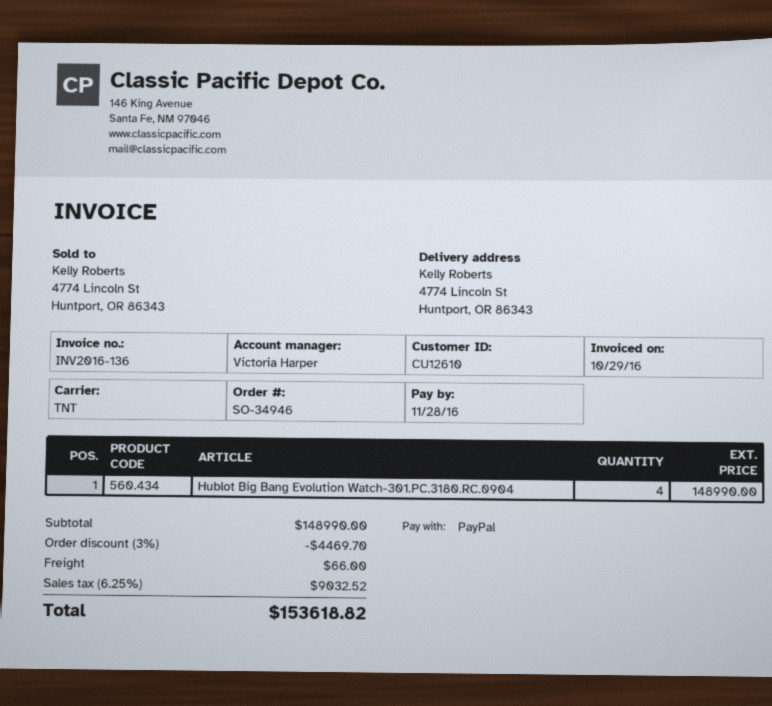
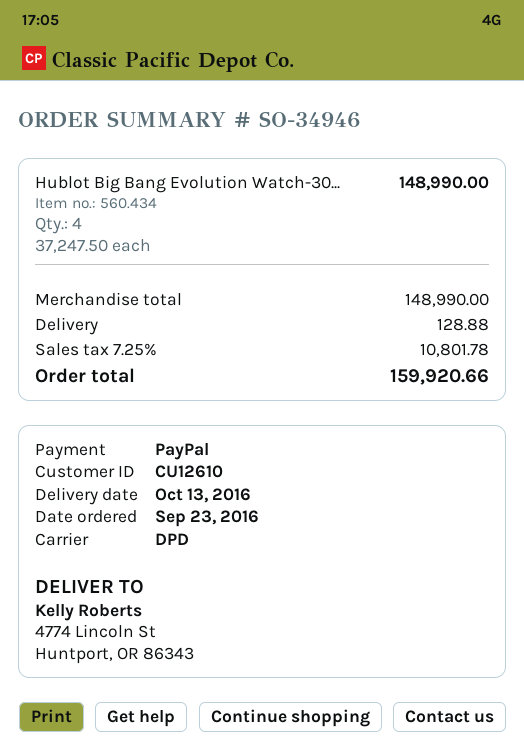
shipping method: TNT -> DPD
discount: 3% = 4469.70 -> none
shipping: 66.00 -> 128.88
tax: 6.25% = 9032.52 -> 7.25% = 10801.78
total: 153618.82 -> 159920.66

